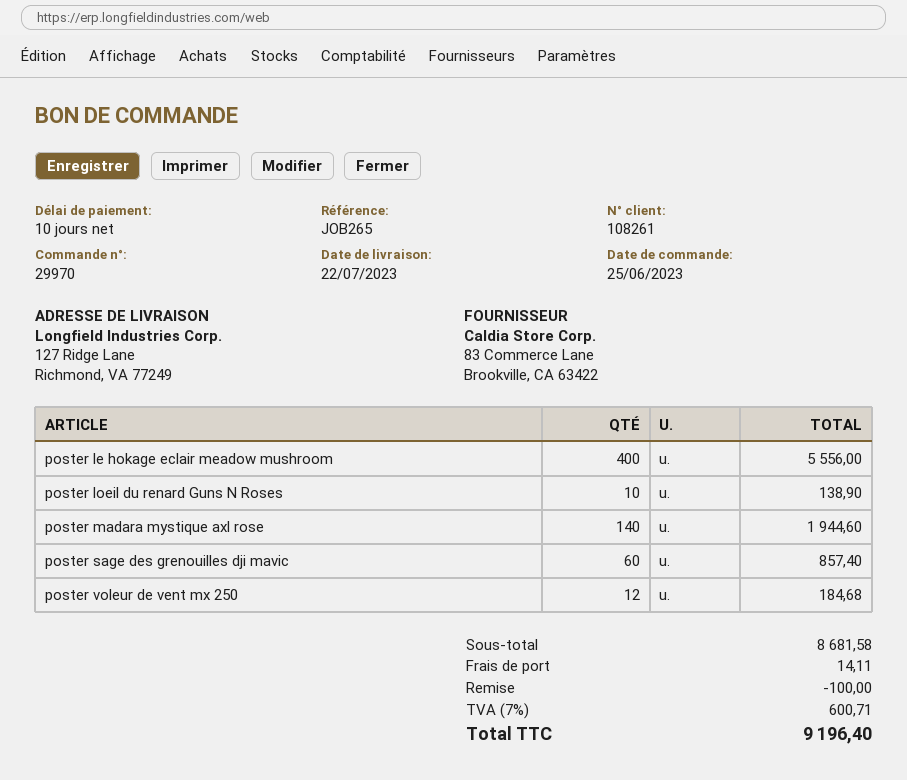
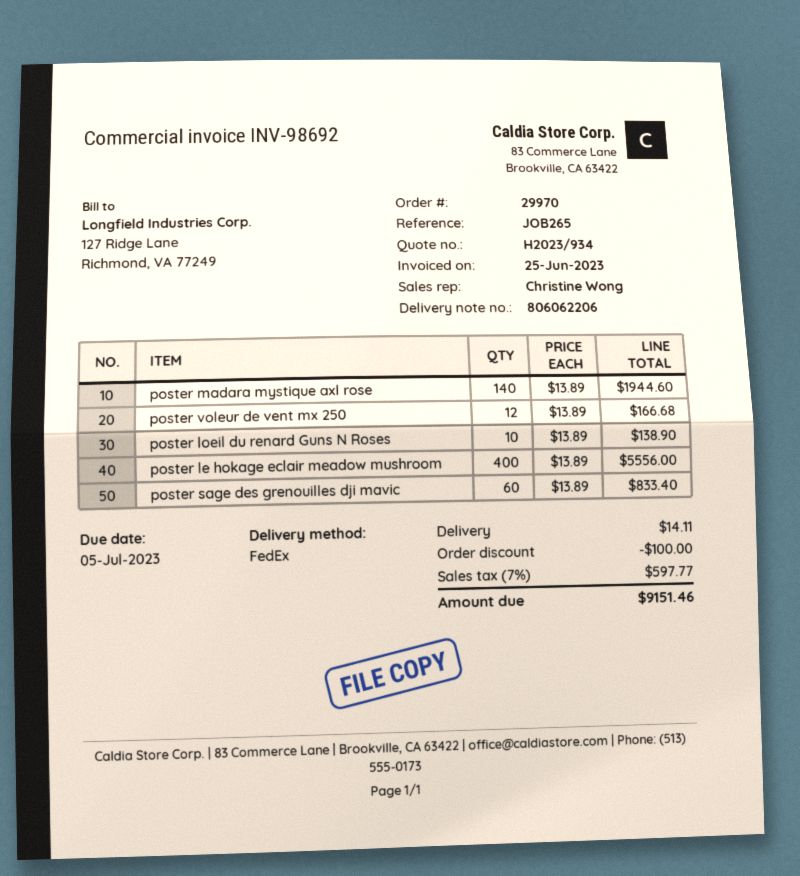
poster sage des grenouilles dji mavic: 60 for 857.40 -> 60 for 833.40
poster voleur de vent mx 250: 12 for 184.68 -> 12 for 166.68
tax: 7% = 600.71 -> 7% = 597.77
total: 9196.40 -> 9151.46

